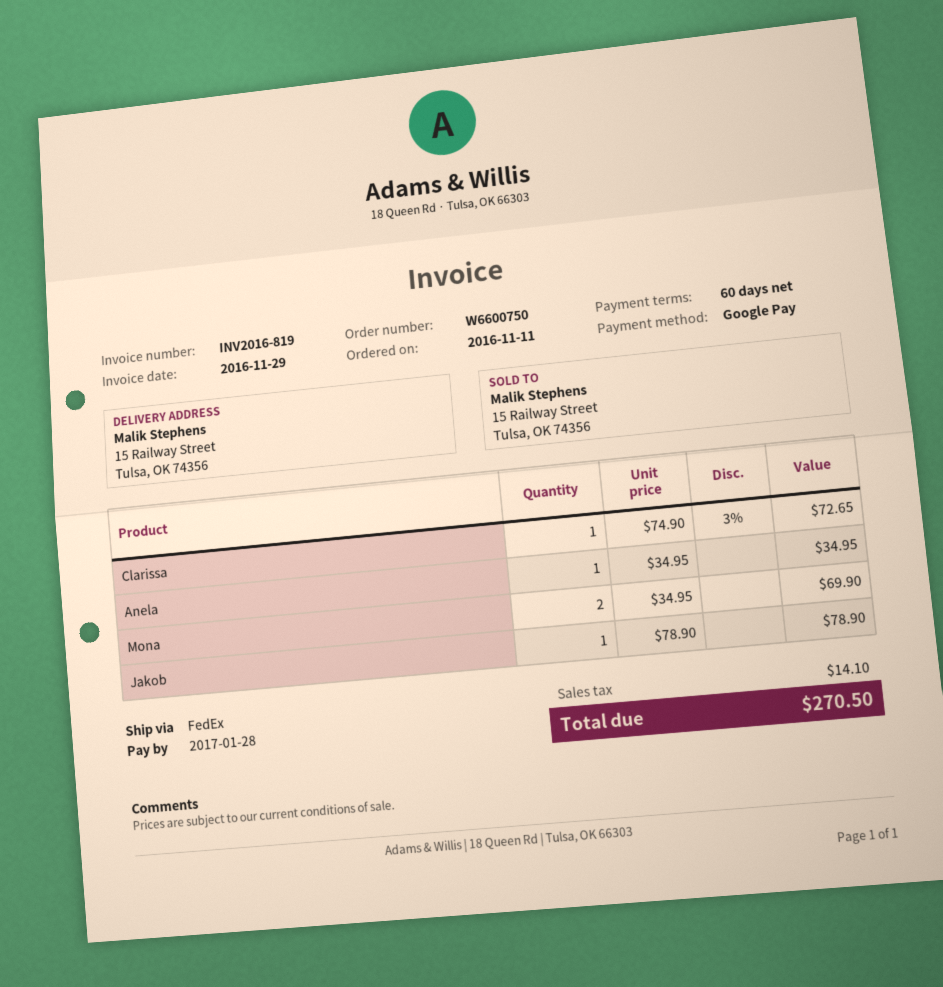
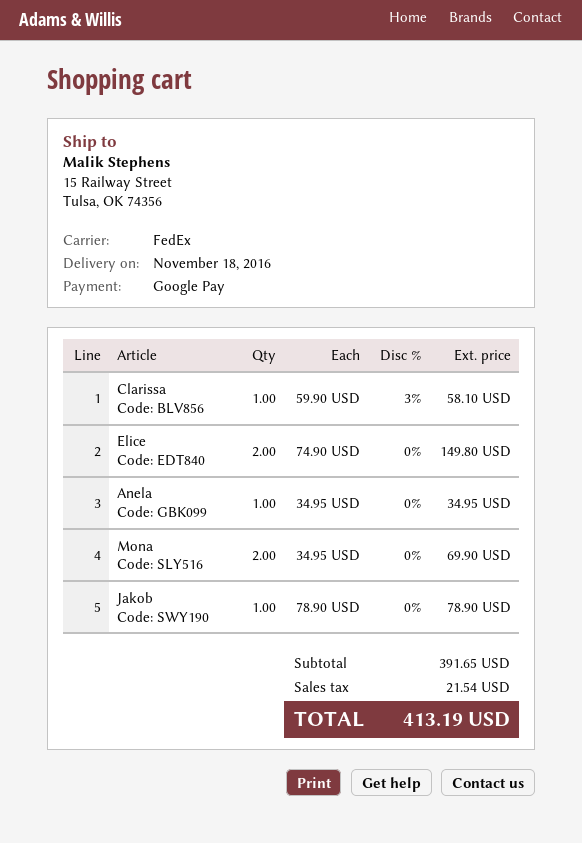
Clarissa: 1 x 74.90 - 3% = 72.65 -> 1 x 59.90 - 3% = 58.10
Elice: none -> 2 x 74.90 = 149.80
tax: 14.10 -> 21.54
total: 270.50 -> 413.19

